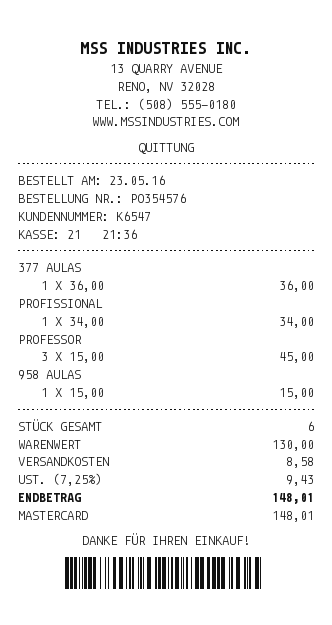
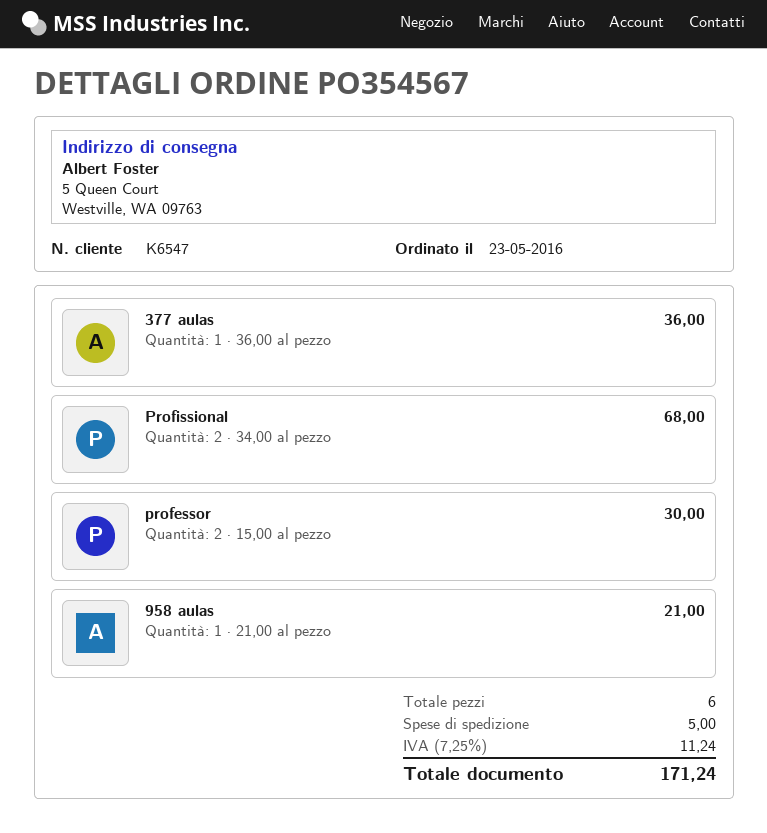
order number: PO354576 -> PO354567
PROFISSIONAL: 1 x 34.00 = 34.00 -> 2 x 34.00 = 68.00
PROFESSOR: 3 x 15.00 = 45.00 -> 2 x 15.00 = 30.00
958 AULAS: 1 x 15.00 = 15.00 -> 1 x 21.00 = 21.00
shipping: 8.58 -> 5.00
tax: 7.25% = 9.43 -> 7.25% = 11.24
total: 148.01 -> 171.24

